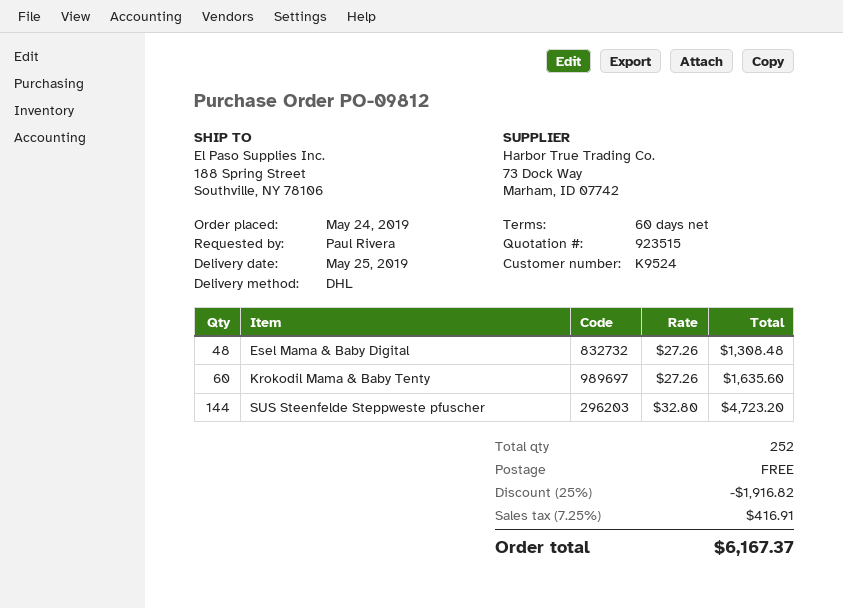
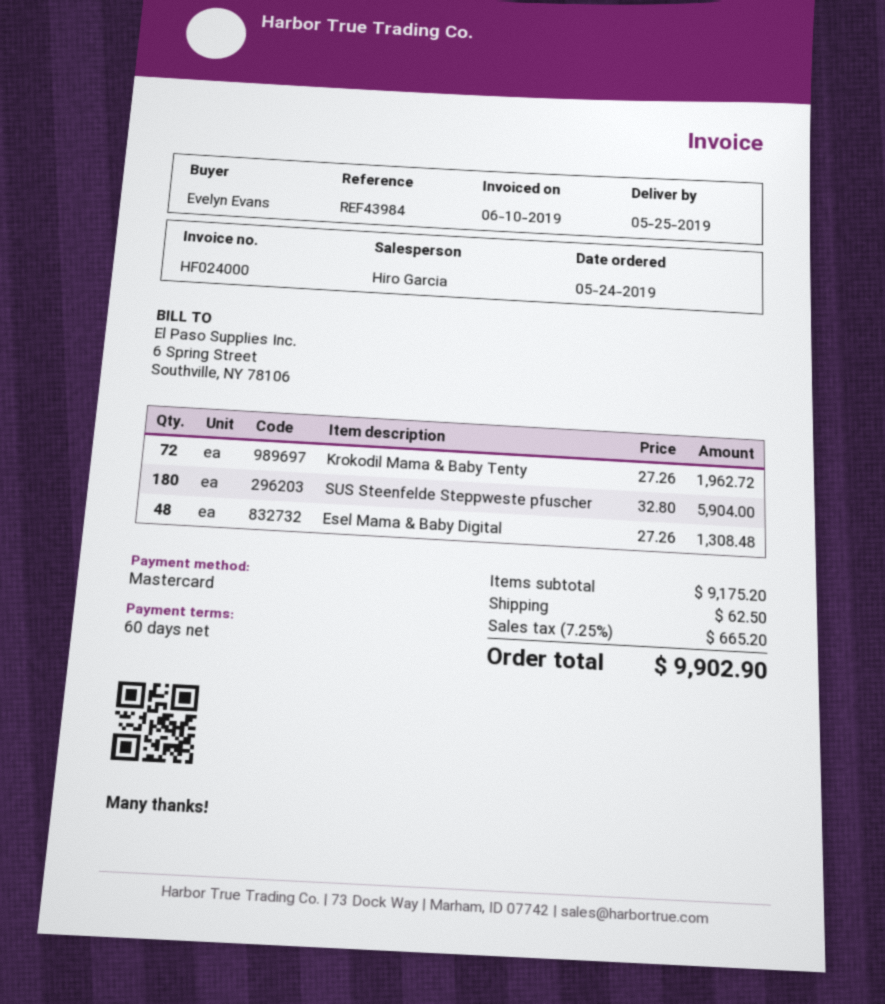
ordered by: Paul Rivera -> Evelyn Evans
Krokodil Mama & Baby Tenty: 60 x 27.26 = 1635.60 -> 72 x 27.26 = 1962.72
SUS Steenfelde Steppweste pfuscher: 144 x 32.80 = 4723.20 -> 180 x 32.80 = 5904.00
discount: 25% = 1916.82 -> none
shipping: 0.00 -> 62.50
tax: 7.25% = 416.91 -> 7.25% = 665.20
total: 6167.37 -> 9902.90

